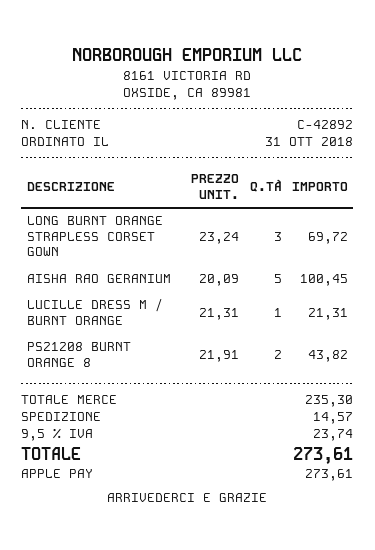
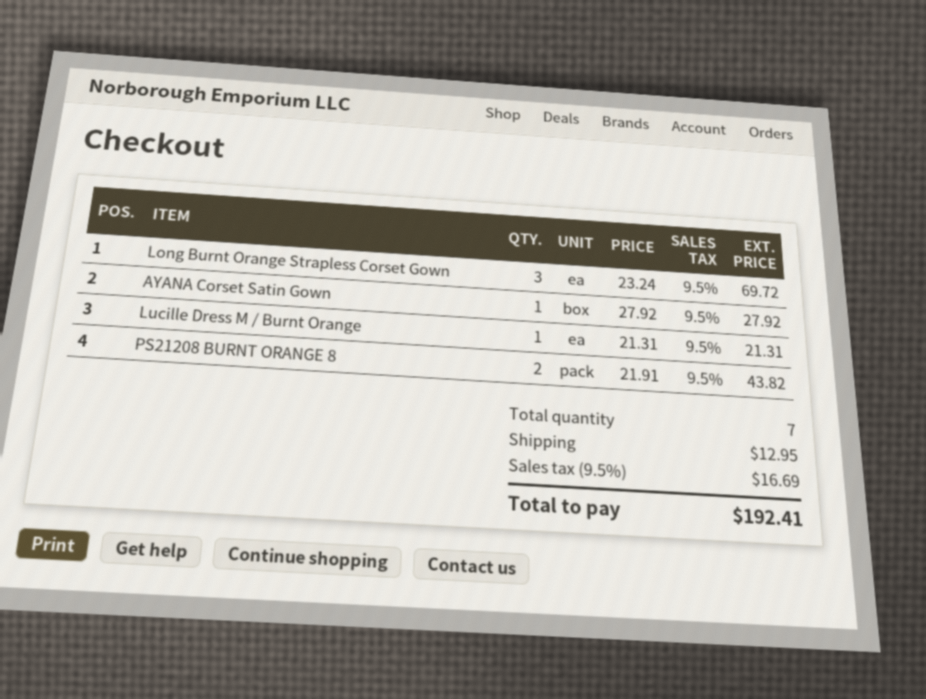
AISHA RAO GERANIUM: 5 x 20.09 = 100.45 -> none
AYANA Corset Satin Gown: none -> 1 x 27.92 = 27.92
shipping: 14.57 -> 12.95
tax: 9.5% = 23.74 -> 9.5% = 16.69
total: 273.61 -> 192.41

